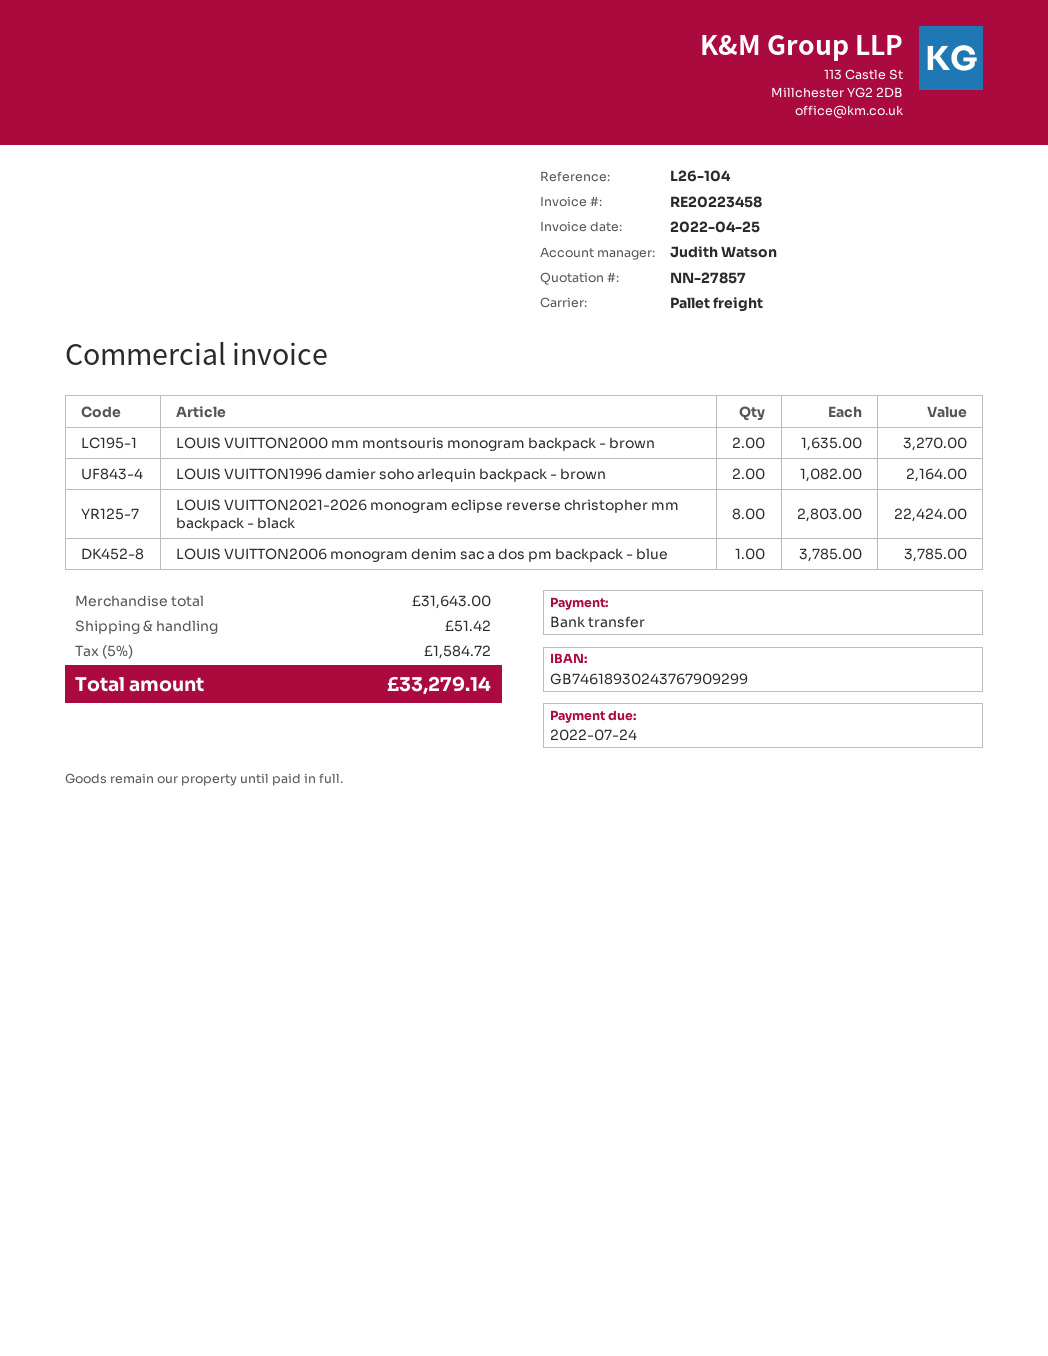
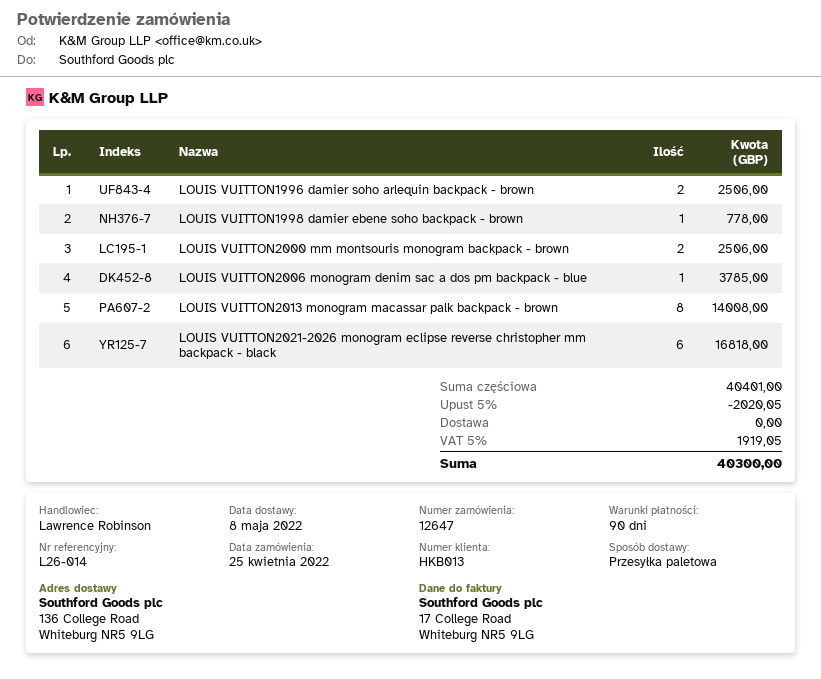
reference: L26-104 -> L26-014
sales rep: Judith Watson -> Lawrence Robinson
LOUIS VUITTON2000 mm montsouris monogram backpack - brown: 2 for 3270.00 -> 2 for 2506.00
LOUIS VUITTON1996 damier soho arlequin backpack - brown: 2 for 2164.00 -> 2 for 2506.00
LOUIS VUITTON2021-2026 monogram eclipse reverse christopher mm backpack - black: 8 for 22424.00 -> 6 for 16818.00
LOUIS VUITTON1998 damier ebene soho backpack - brown: none -> 1 for 778.00
LOUIS VUITTON2013 monogram macassar palk backpack - brown: none -> 8 for 14008.00
subtotal: 31643.00 -> 40401.00
discount: none -> 5% = 2020.05
shipping: 51.42 -> 0.00
tax: 5% = 1584.72 -> 5% = 1919.05
total: 33279.14 -> 40300.00

